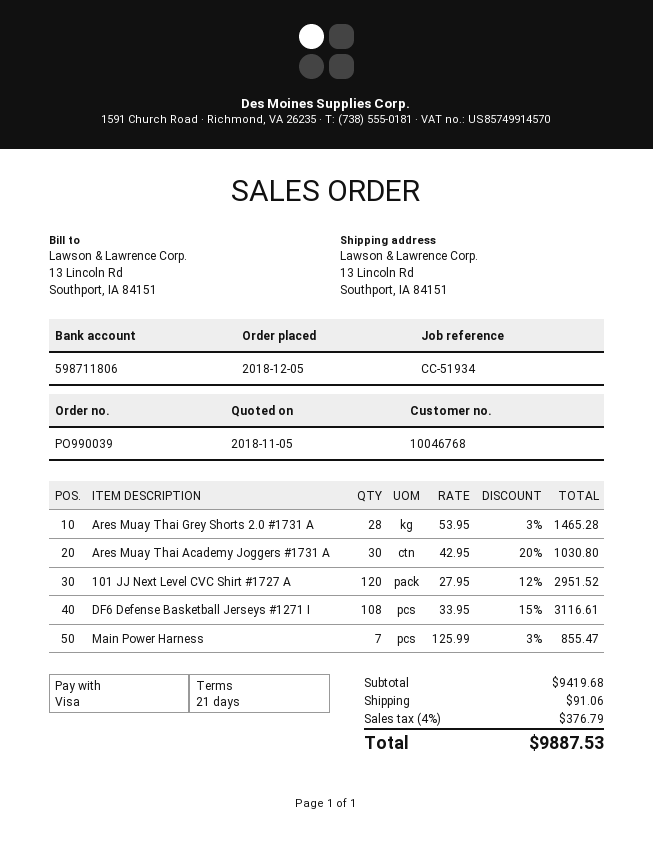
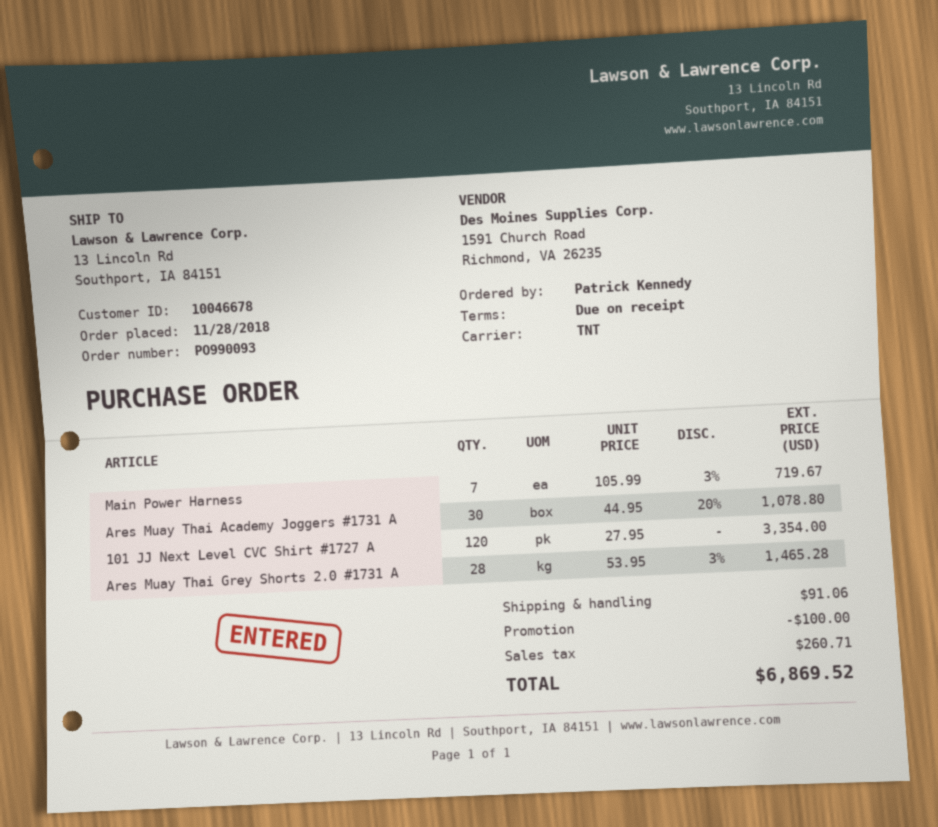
order number: PO990039 -> PO990093
order date: 2018-12-05 -> 2018-11-28
payment terms: 21 days -> on receipt
customer number: 10046768 -> 10046678
Ares Muay Thai Academy Joggers #1731 A: 30 x 42.95 - 20% = 1030.80 -> 30 x 44.95 - 20% = 1078.80
101 JJ Next Level CVC Shirt #1727 A: 120 x 27.95 - 12% = 2951.52 -> 120 x 27.95 = 3354.00
DF6 Defense Basketball Jerseys #1271 I: 108 x 33.95 - 15% = 3116.61 -> none
Main Power Harness: 7 x 125.99 - 3% = 855.47 -> 7 x 105.99 - 3% = 719.67
discount: none -> 100.00
tax: 376.79 -> 260.71
total: 9887.53 -> 6869.52

